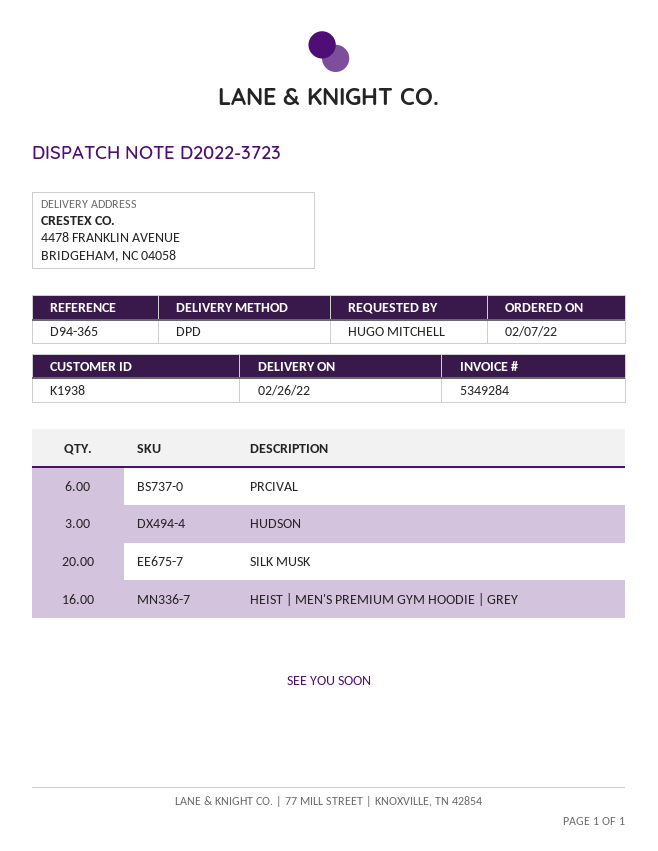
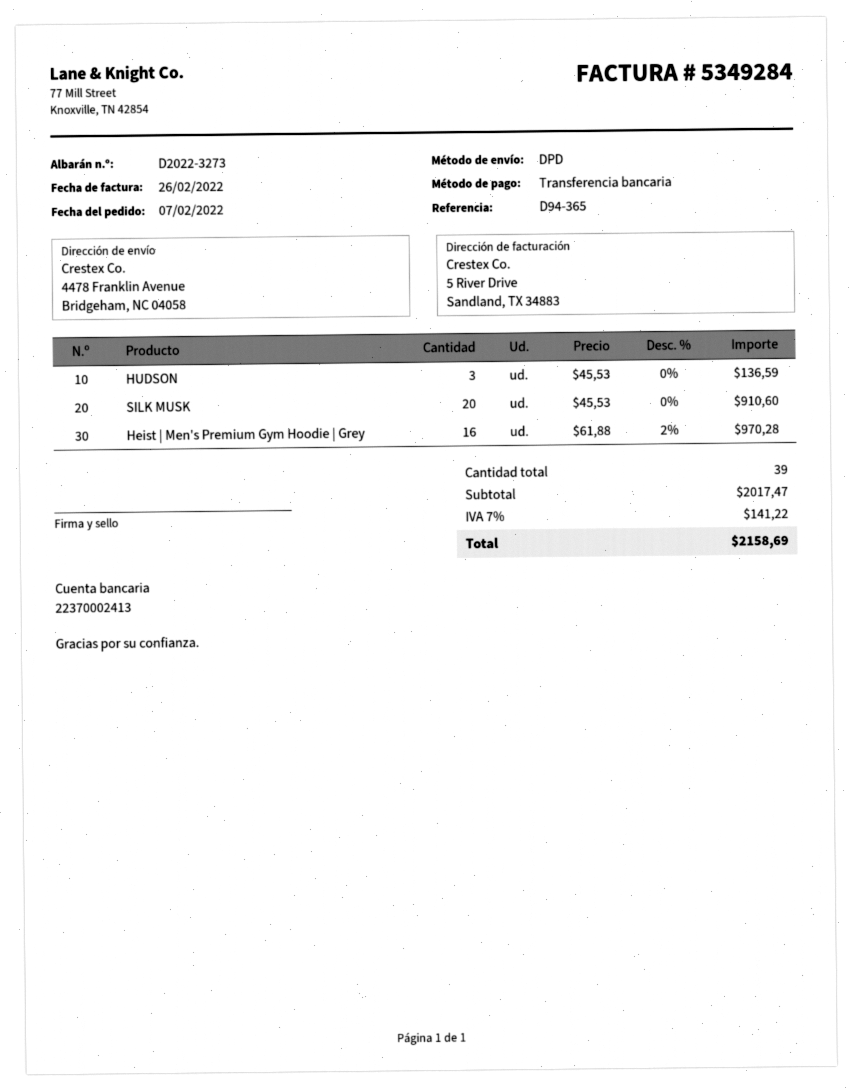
delivery note number: D2022-3723 -> D2022-3273
PRCIVAL: 6 -> none

